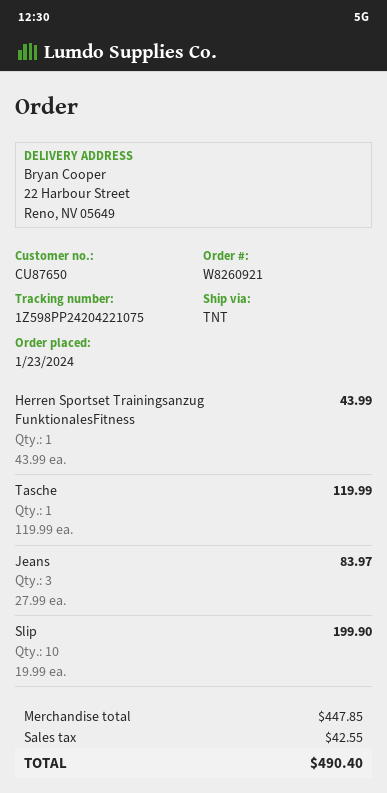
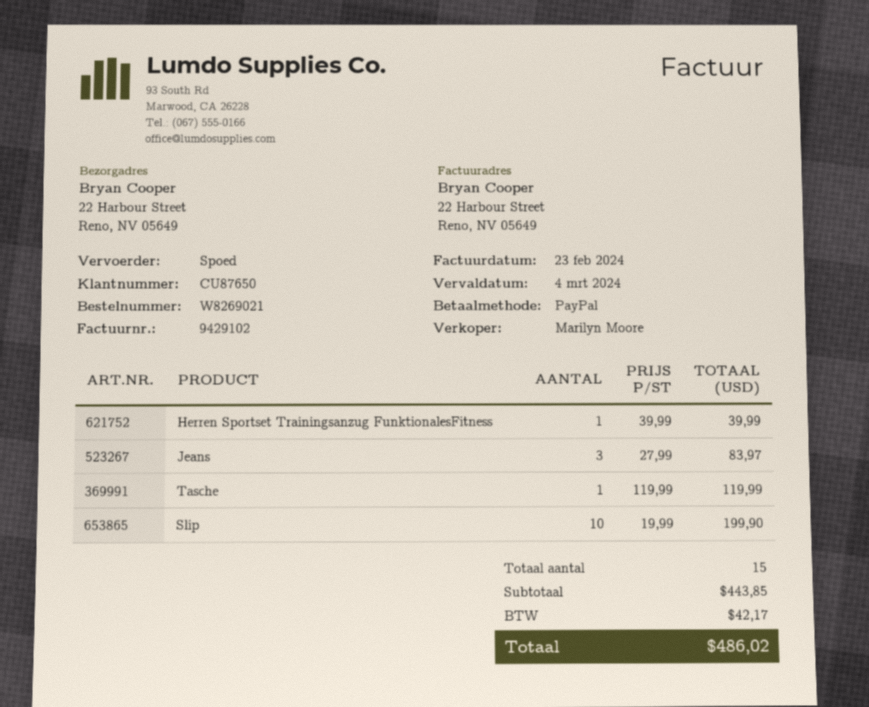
order number: W8260921 -> W8269021
shipping method: TNT -> express
Herren Sportset Trainingsanzug FunktionalesFitness: 1 x 43.99 = 43.99 -> 1 x 39.99 = 39.99
subtotal: 447.85 -> 443.85
tax: 42.55 -> 42.17
total: 490.40 -> 486.02

